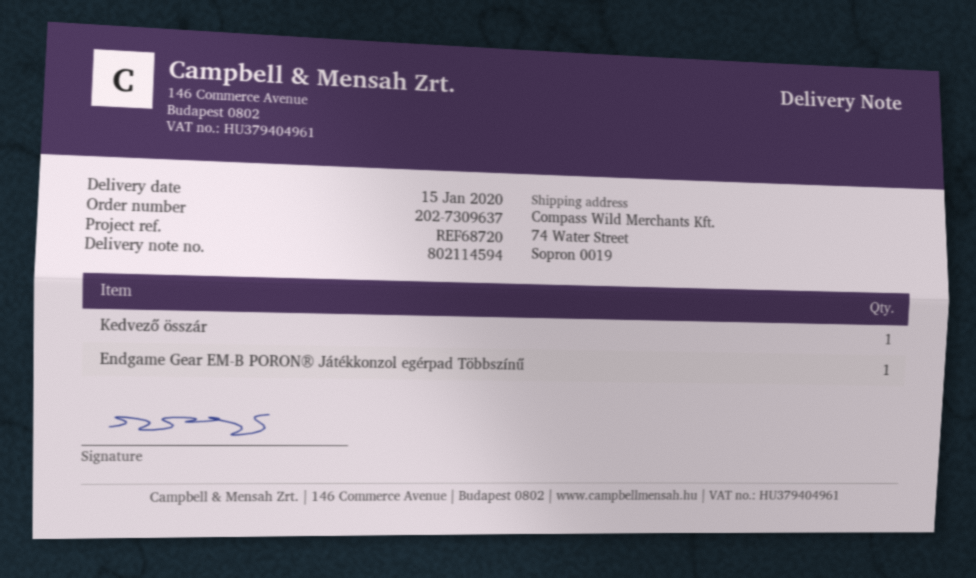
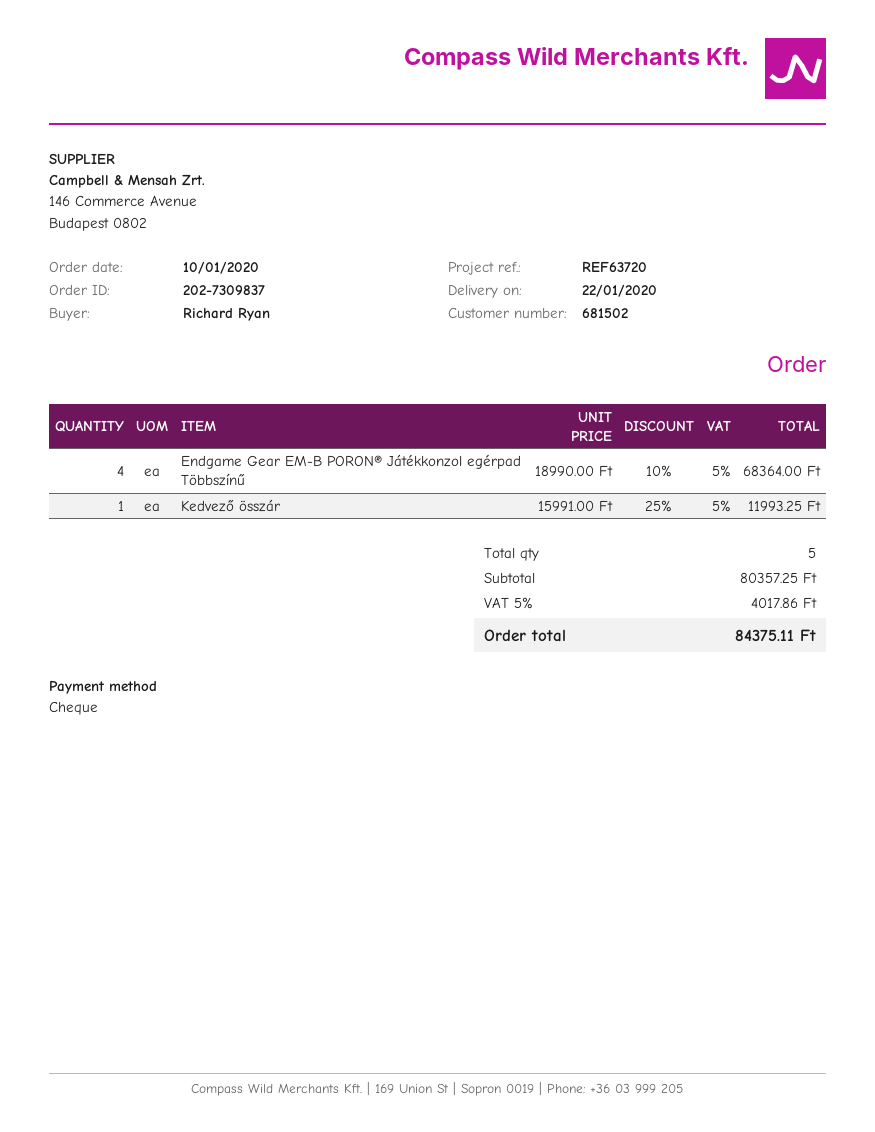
order number: 202-7309637 -> 202-7309837
delivery date: 2020-01-15 -> 2020-01-22
reference: REF68720 -> REF63720
Endgame Gear EM-B PORON® Játékkonzol egérpad Többszínű: 1 -> 4

